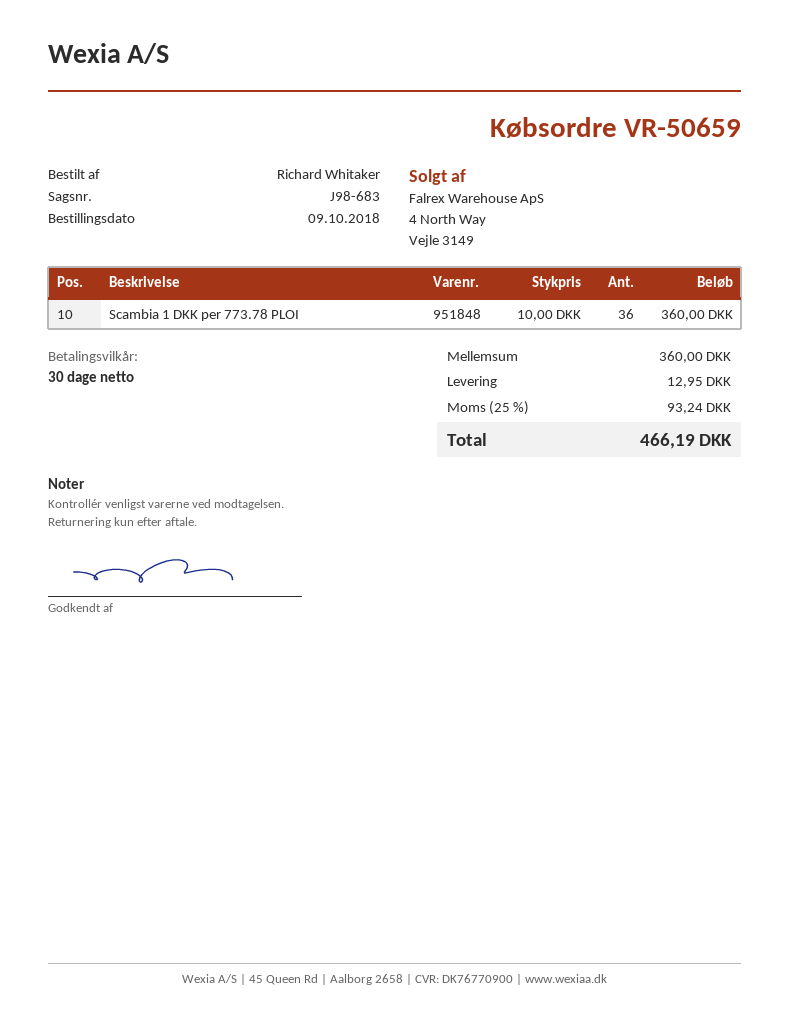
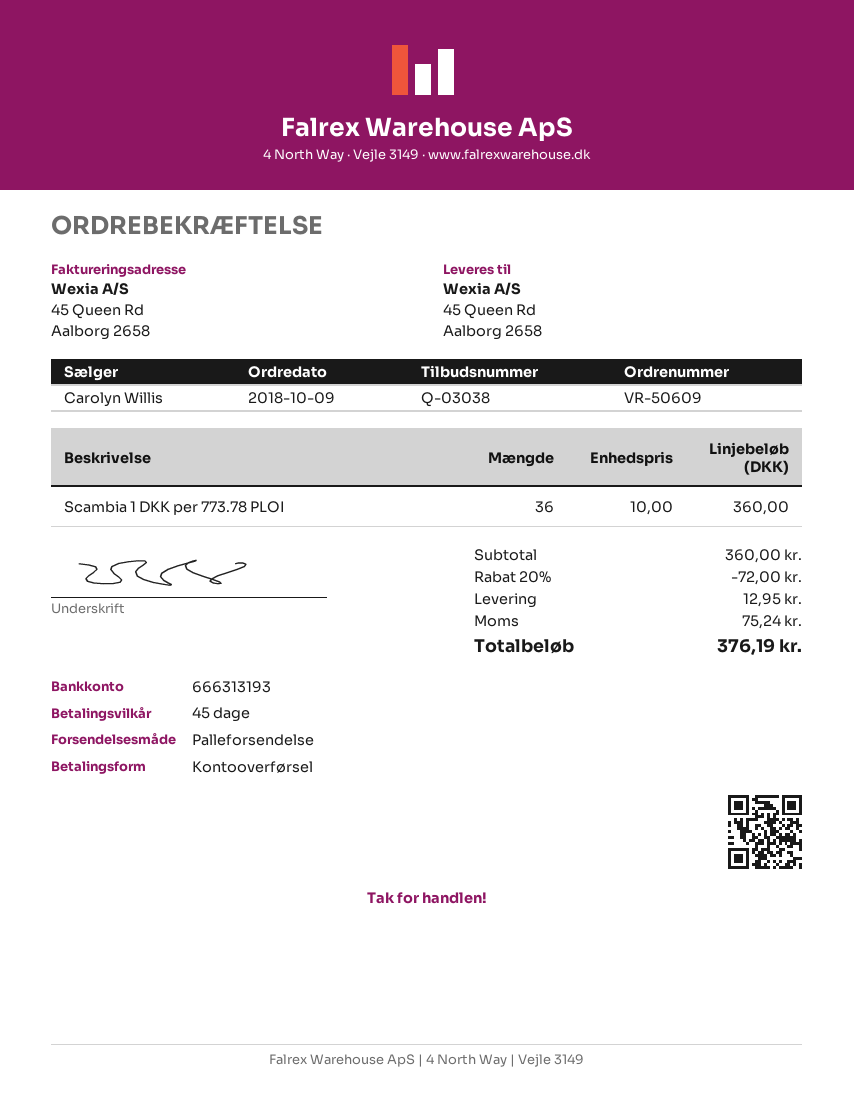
order number: VR-50659 -> VR-50609
payment terms: 30 days -> 45 days
discount: none -> 20% = 72.00
tax: 93.24 -> 75.24
total: 466.19 -> 376.19

